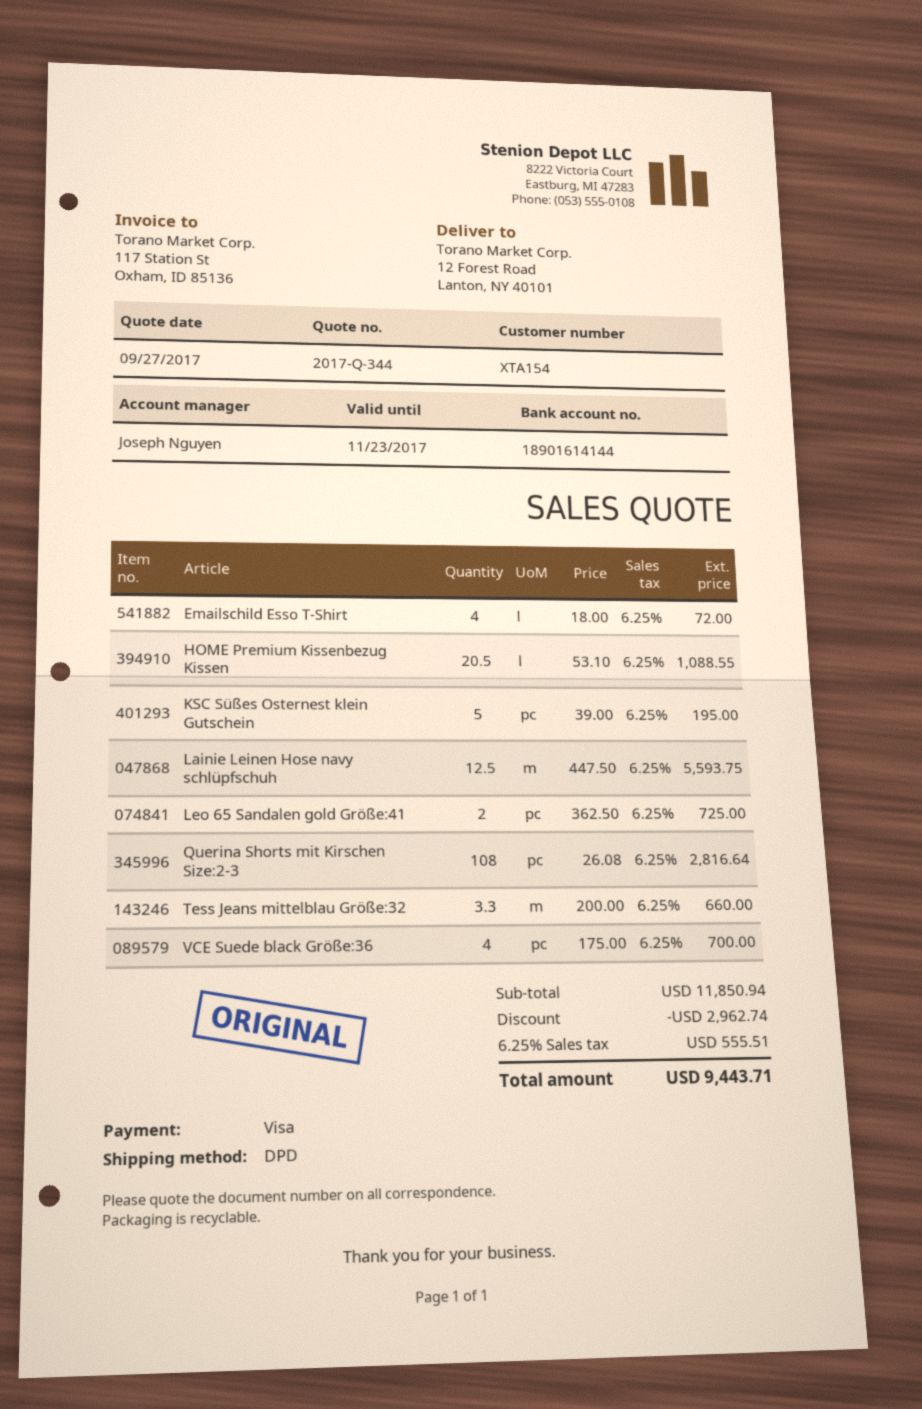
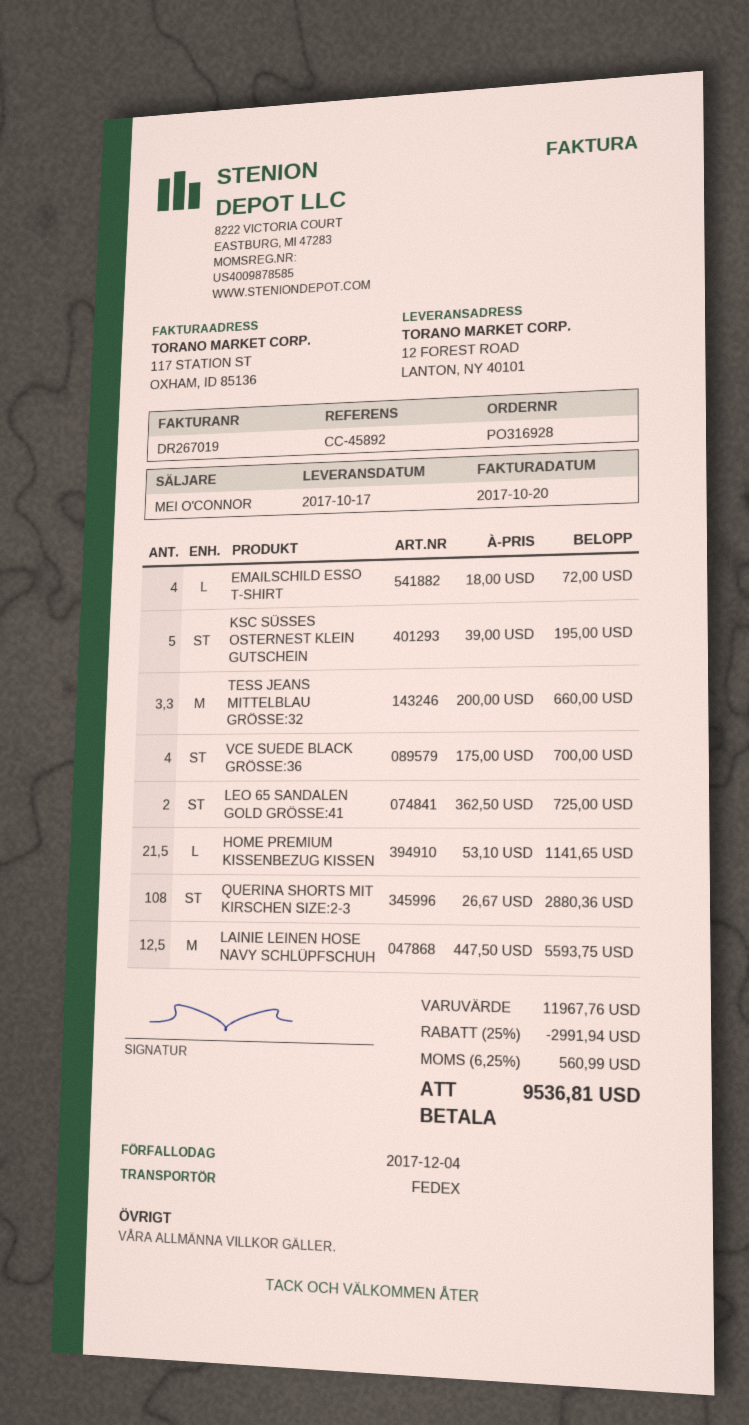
sales rep: Joseph Nguyen -> MEI O'CONNOR
shipping method: DPD -> FedEx
HOME Premium Kissenbezug Kissen: 20.5 x 53.10 = 1088.55 -> 21.5 x 53.10 = 1141.65
Querina Shorts mit Kirschen Size:2-3: 108 x 26.08 = 2816.64 -> 108 x 26.67 = 2880.36
subtotal: 11850.94 -> 11967.76
discount: 2962.74 -> 2991.94
tax: 6.25% = 555.51 -> 6.25% = 560.99
total: 9443.71 -> 9536.81

